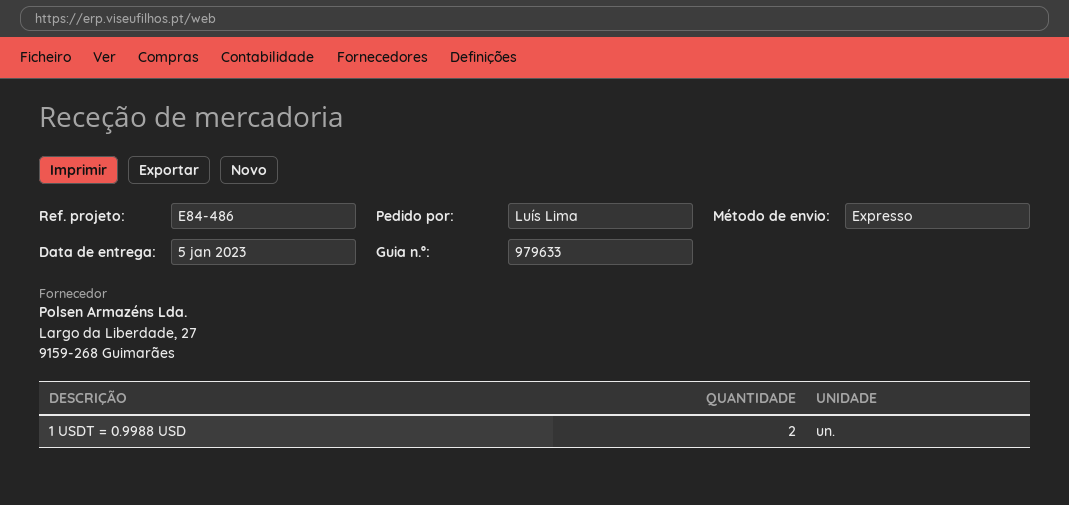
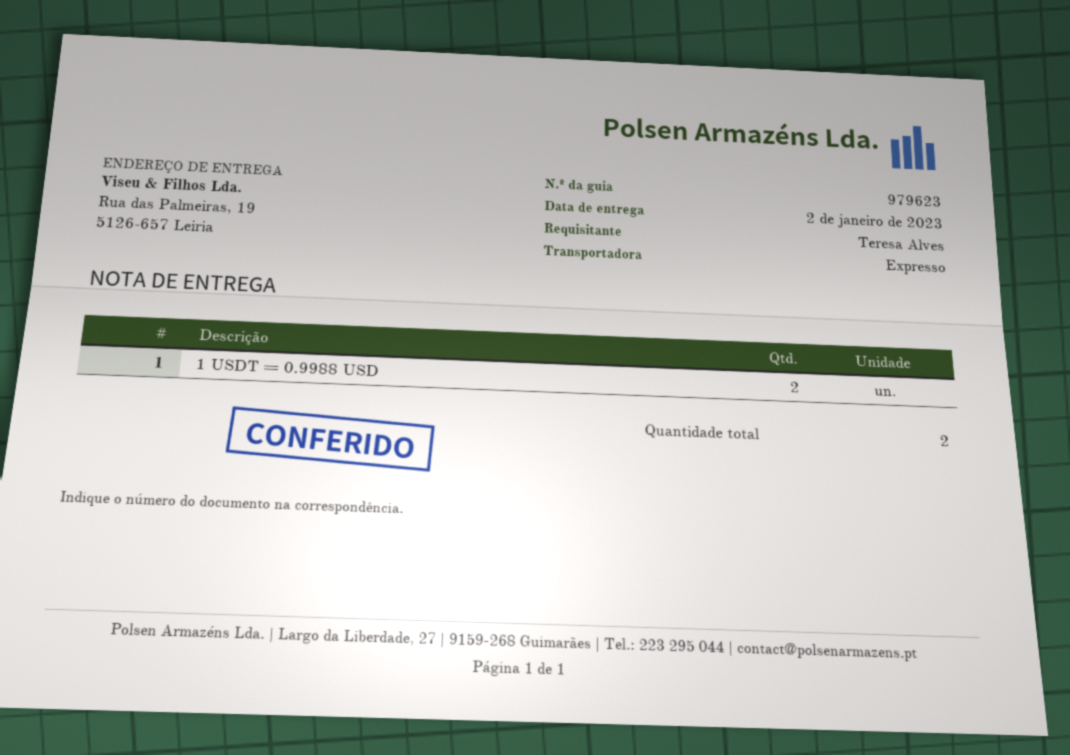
delivery note number: 979633 -> 979623
delivery date: 2023-01-05 -> 2023-01-02
ordered by: Luís Lima -> Teresa Alves

